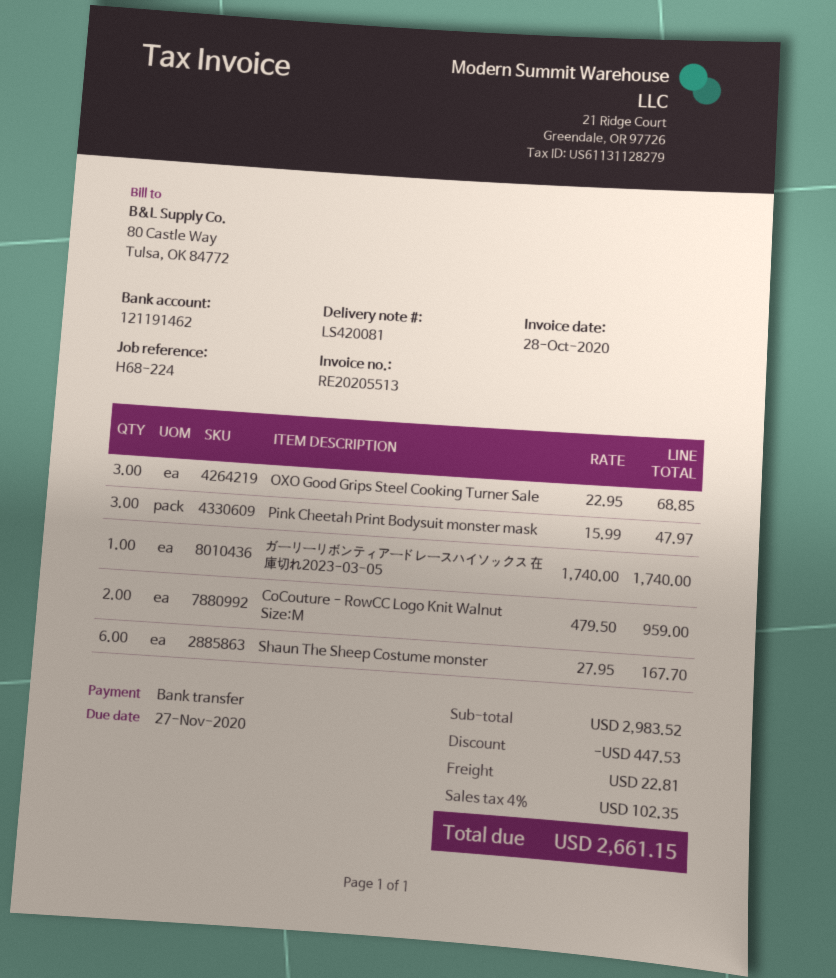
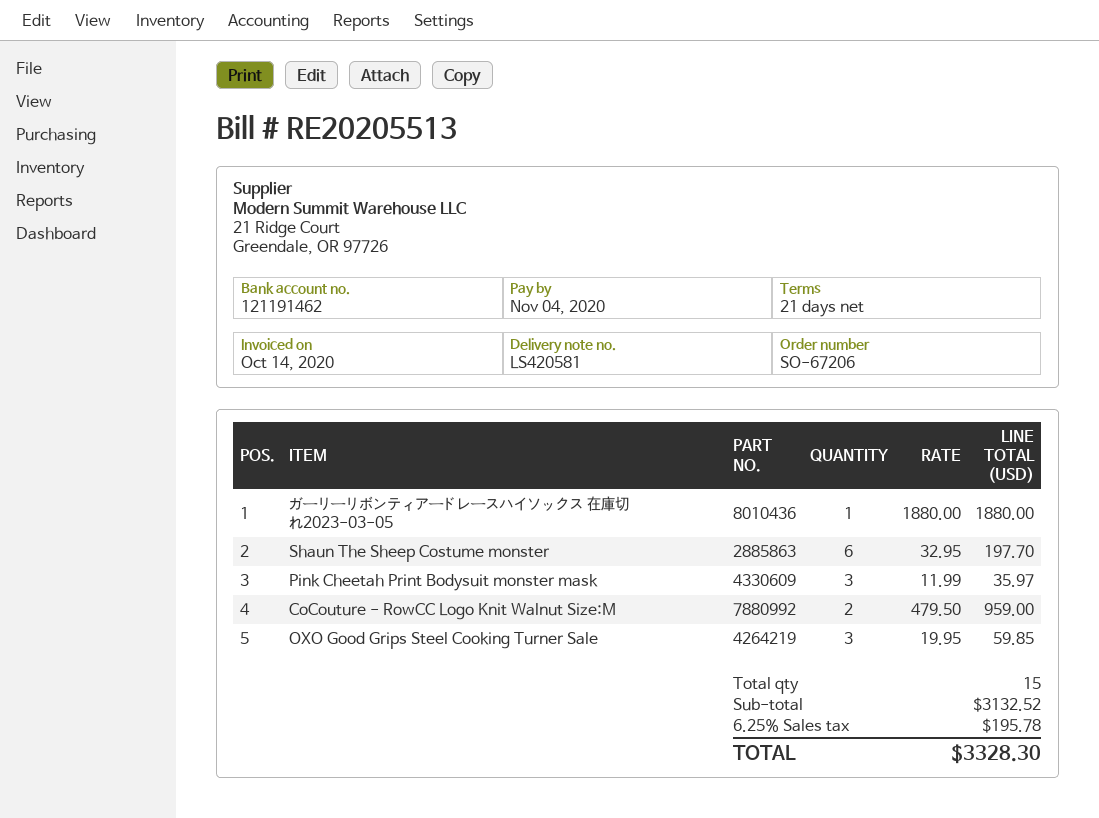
delivery note number: LS420081 -> LS420581
invoice date: 2020-10-28 -> 2020-10-14
due date: 2020-11-27 -> 2020-11-04
OXO Good Grips Steel Cooking Turner Sale: 3 x 22.95 = 68.85 -> 3 x 19.95 = 59.85
Pink Cheetah Print Bodysuit monster mask: 3 x 15.99 = 47.97 -> 3 x 11.99 = 35.97
ガーリーリボンティアードレースハイソックス 在庫切れ2023-03-05: 1 x 1740.00 = 1740.00 -> 1 x 1880.00 = 1880.00
Shaun The Sheep Costume monster: 6 x 27.95 = 167.70 -> 6 x 32.95 = 197.70
subtotal: 2983.52 -> 3132.52
discount: 447.53 -> none
shipping: 22.81 -> none
tax: 4% = 102.35 -> 6.25% = 195.78
total: 2661.15 -> 3328.30

